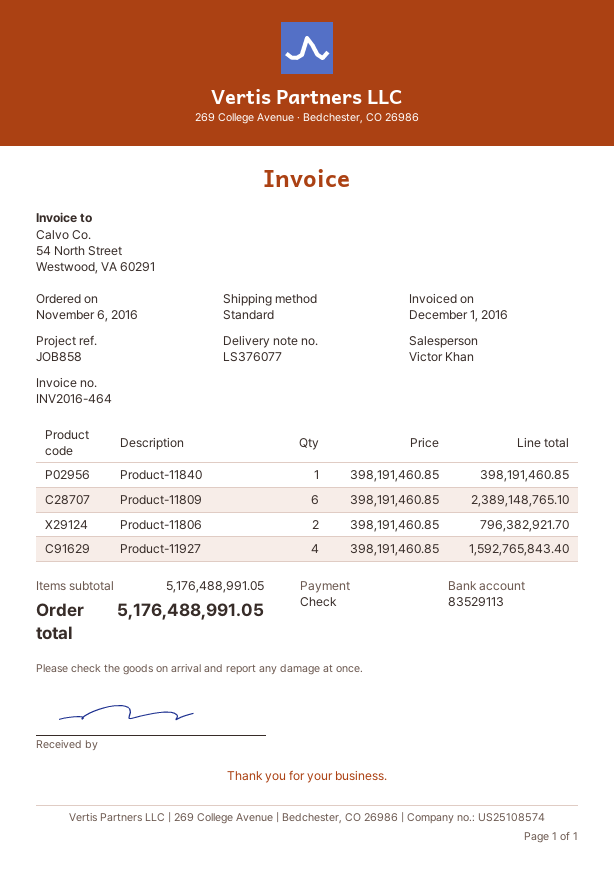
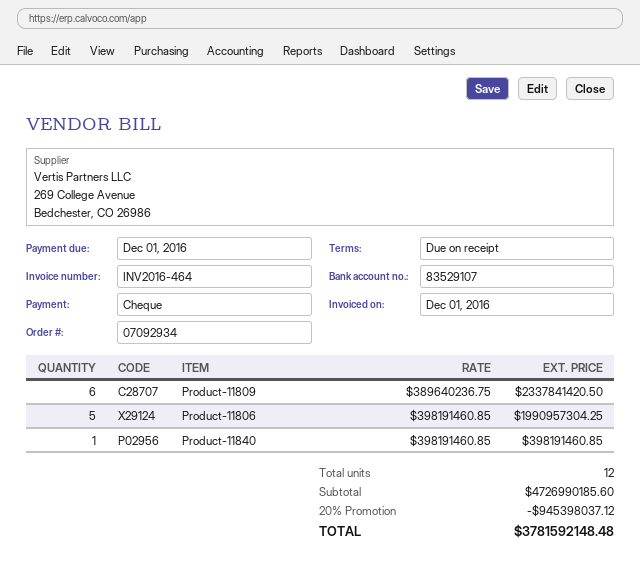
bank account: 83529113 -> 83529107
Product-11809: 6 x 398191460.85 = 2389148765.10 -> 6 x 389640236.75 = 2337841420.50
Product-11806: 2 x 398191460.85 = 796382921.70 -> 5 x 398191460.85 = 1990957304.25
Product-11927: 4 x 398191460.85 = 1592765843.40 -> none
subtotal: 5176488991.05 -> 4726990185.60
discount: none -> 20% = 945398037.12
total: 5176488991.05 -> 3781592148.48

